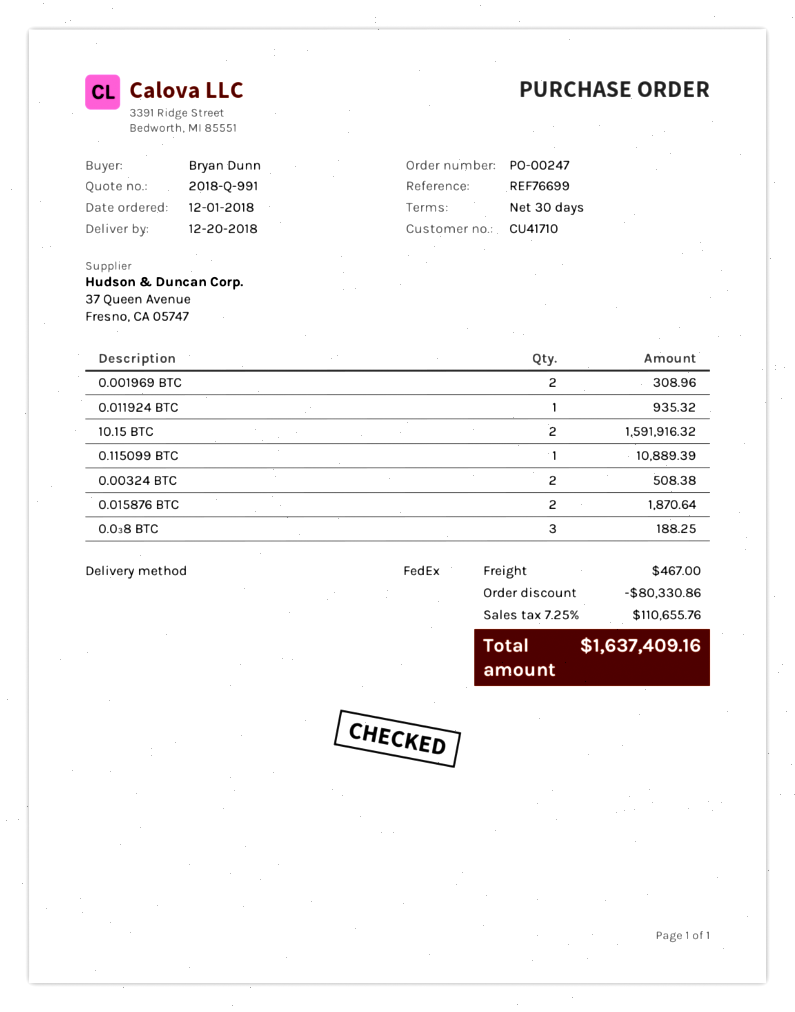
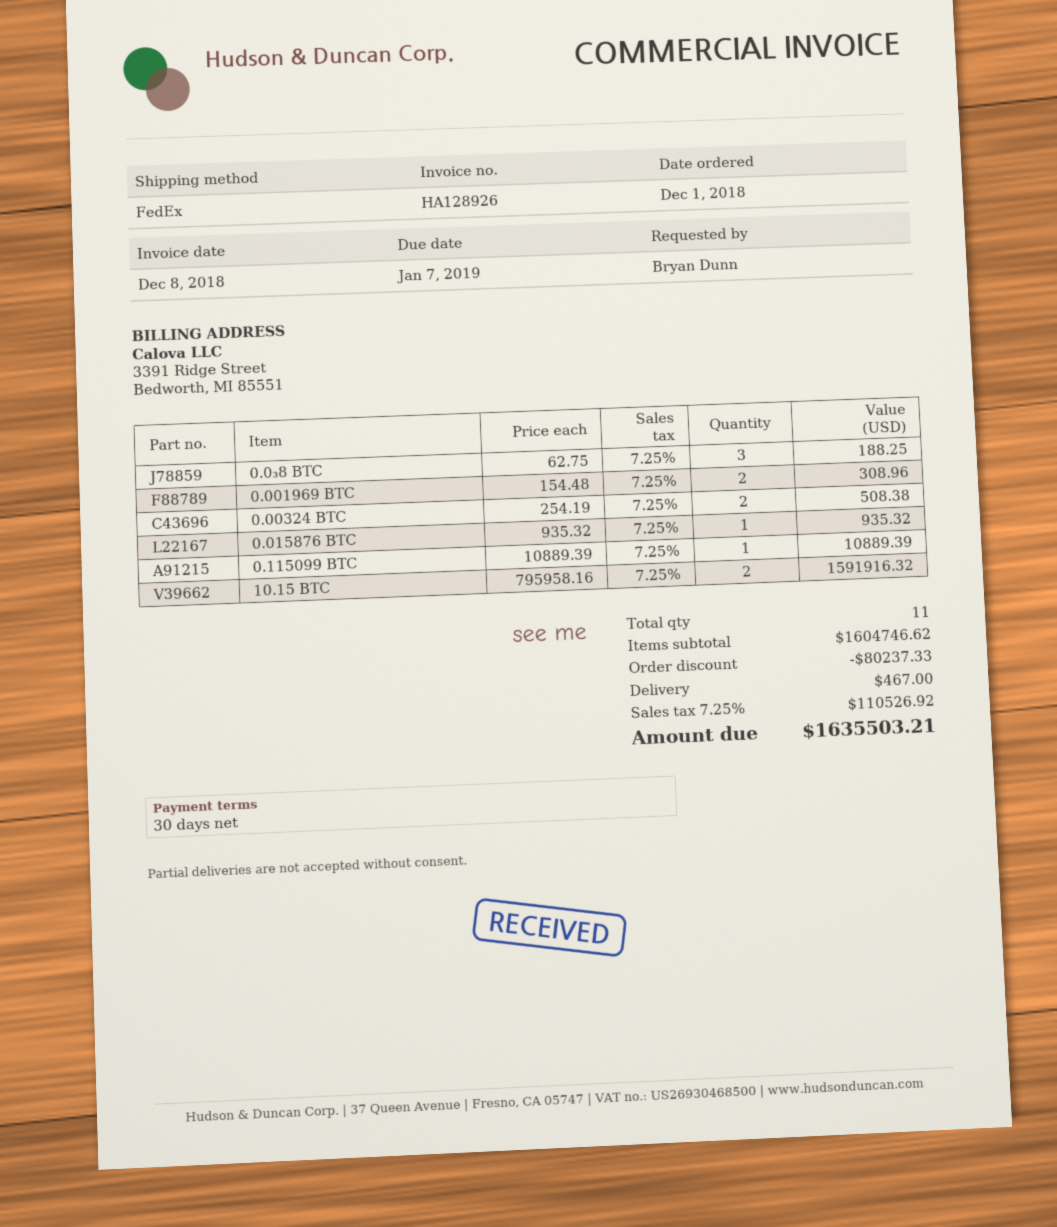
0.011924 BTC: 1 for 935.32 -> none
0.015876 BTC: 2 for 1870.64 -> 1 for 935.32
discount: 80330.86 -> 80237.33
tax: 7.25% = 110655.76 -> 7.25% = 110526.92
total: 1637409.16 -> 1635503.21

